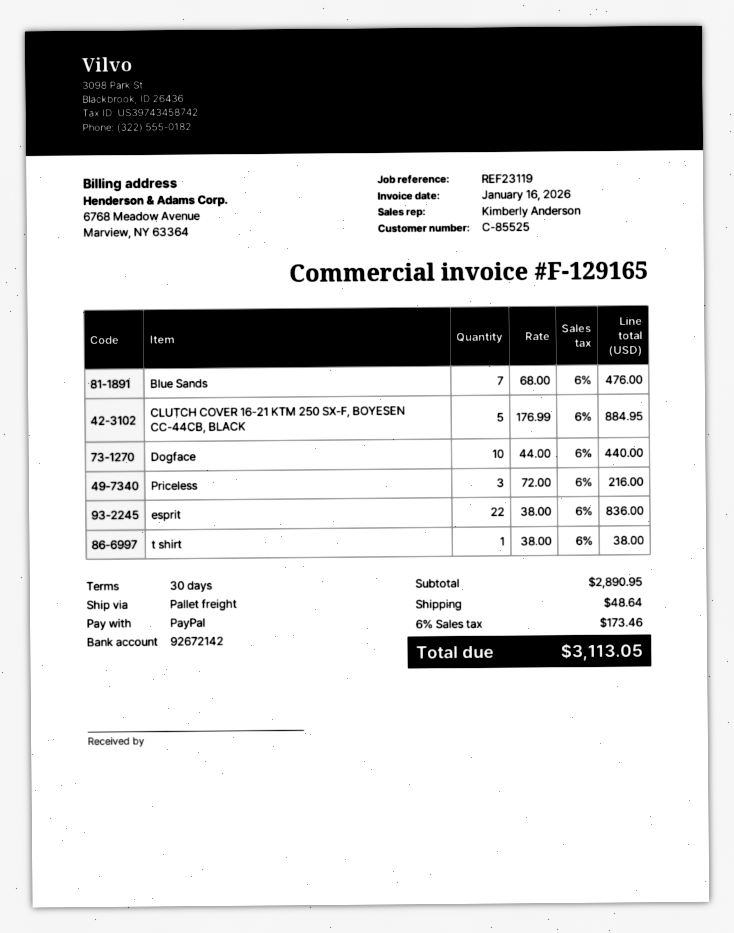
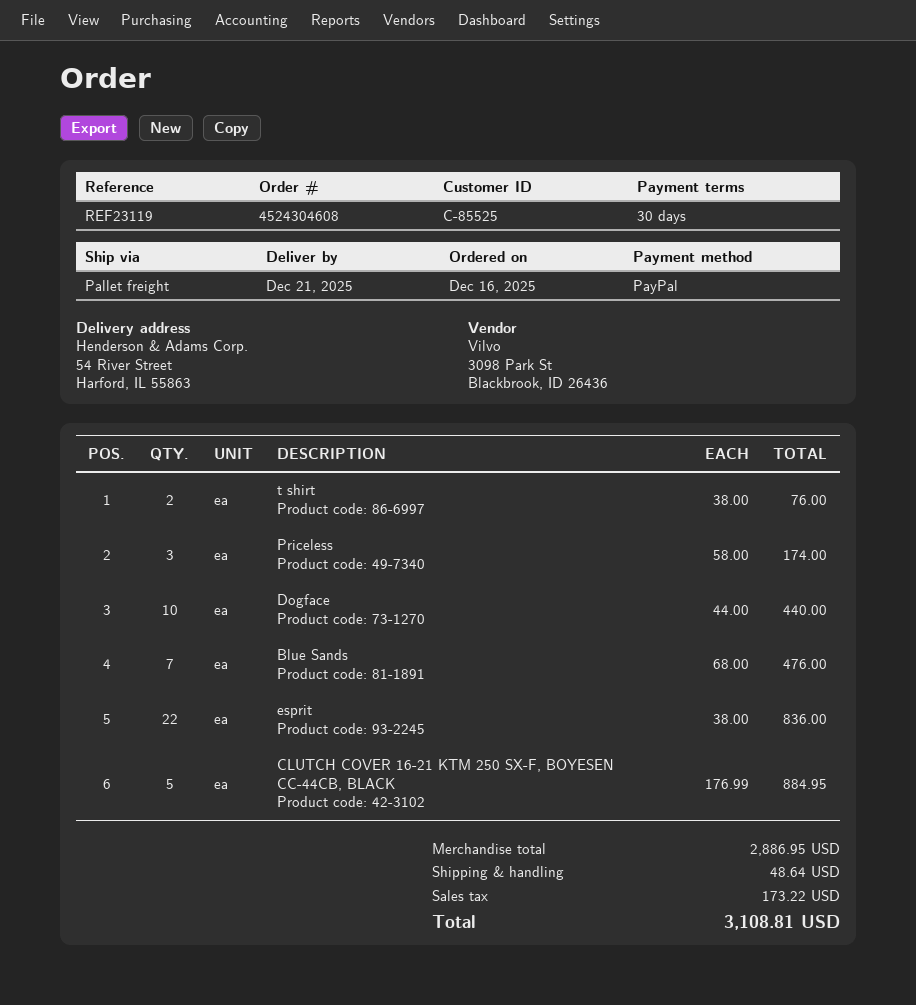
Priceless: 3 x 72.00 = 216.00 -> 3 x 58.00 = 174.00
t shirt: 1 x 38.00 = 38.00 -> 2 x 38.00 = 76.00
subtotal: 2890.95 -> 2886.95
tax: 173.46 -> 173.22
total: 3113.05 -> 3108.81

